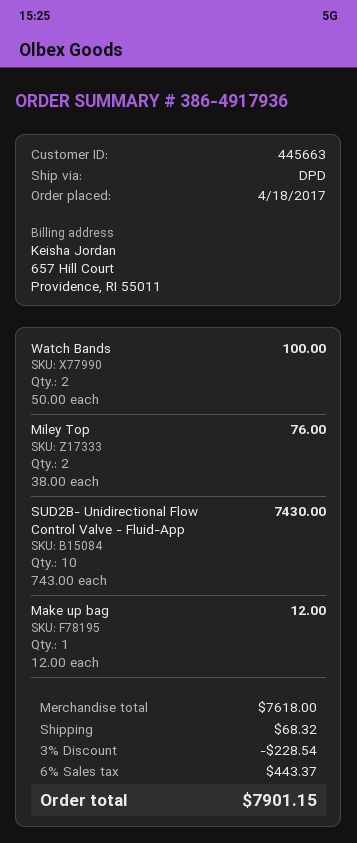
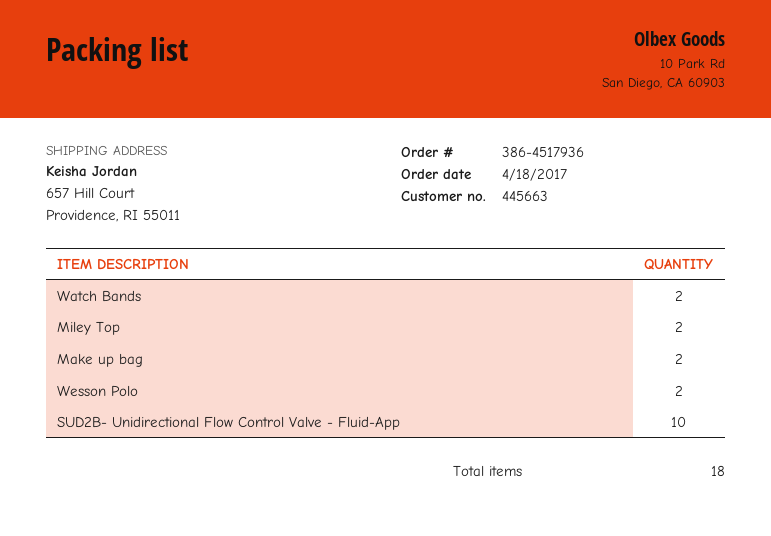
order number: 386-4917936 -> 386-4517936
Make up bag: 1 -> 2
Wesson Polo: none -> 2

